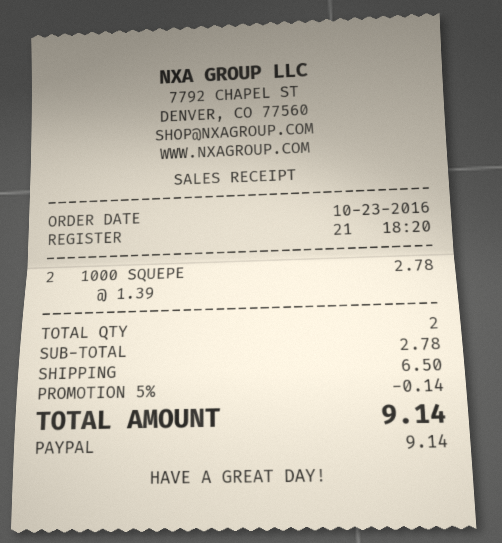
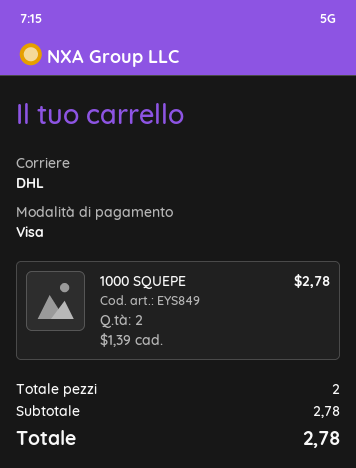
payment method: PayPal -> Visa
discount: 5% = 0.14 -> none
shipping: 6.50 -> none
total: 9.14 -> 2.78

